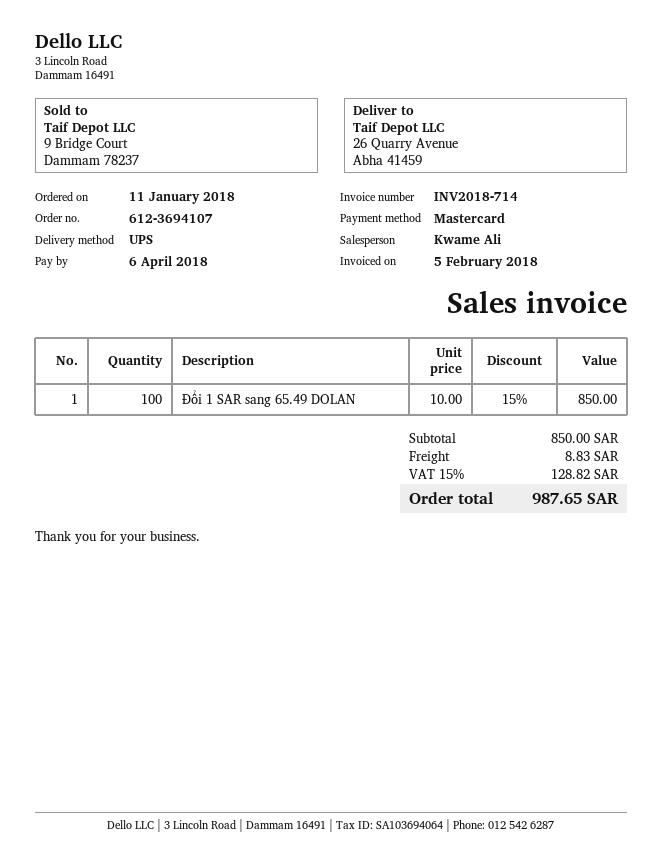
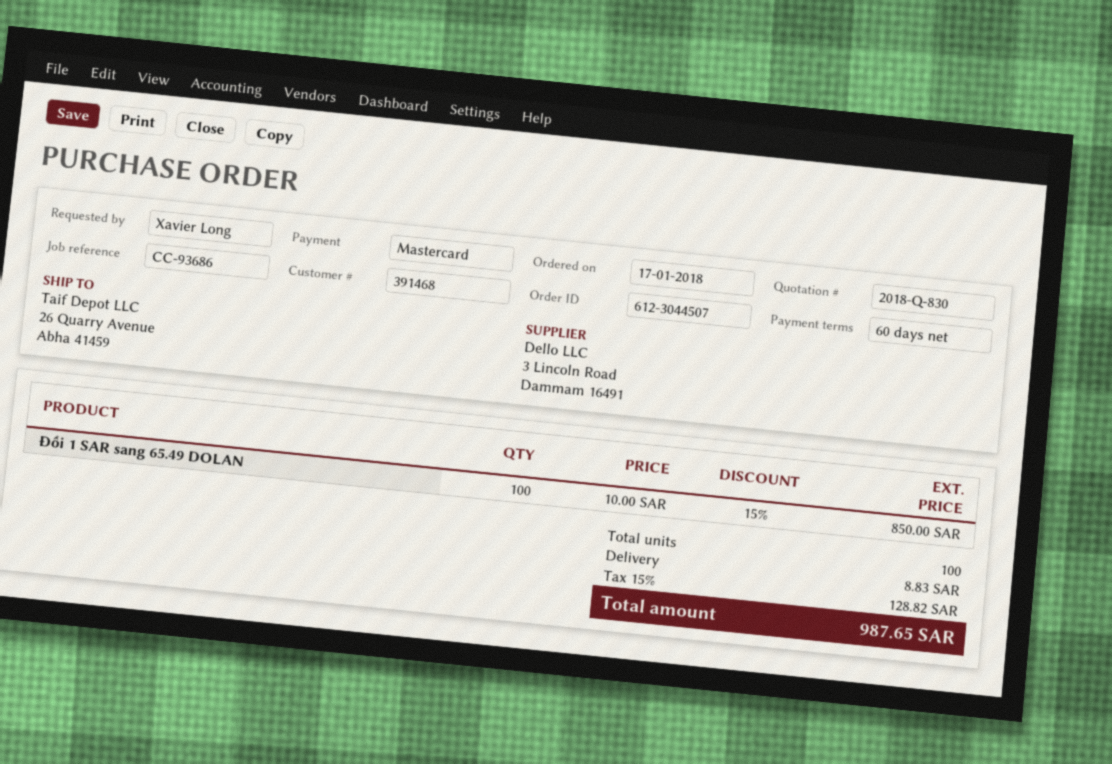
order number: 612-3694107 -> 612-3044507
order date: 2018-01-11 -> 2018-01-17

